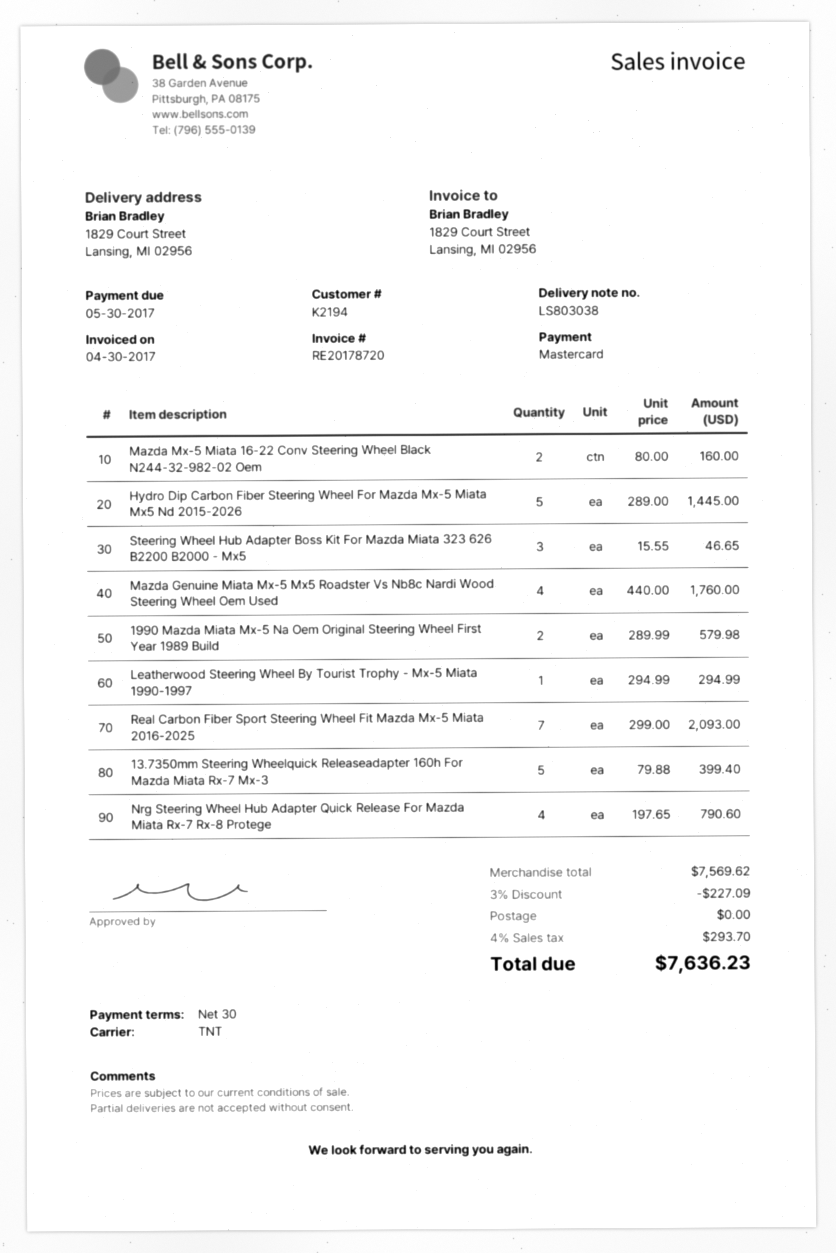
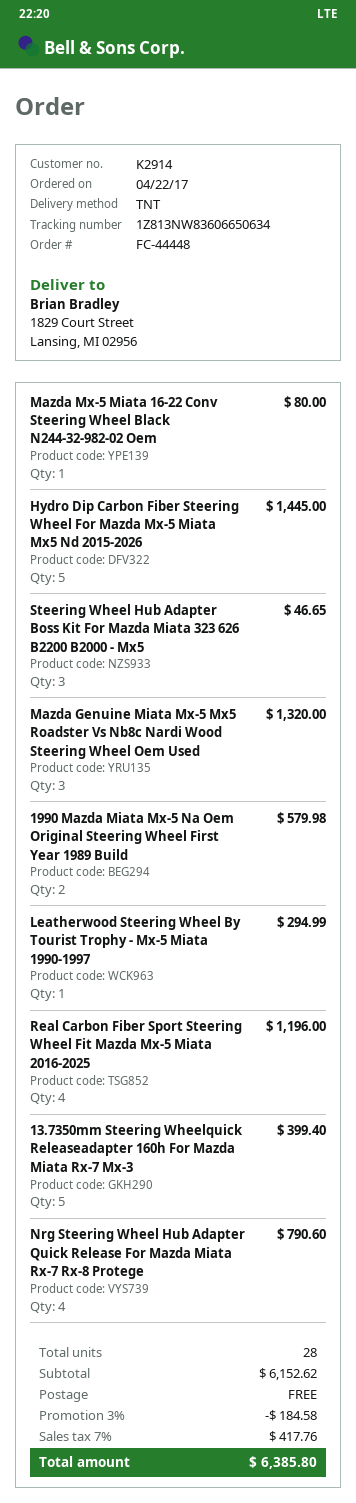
customer number: K2194 -> K2914
Mazda Mx-5 Miata 16-22 Conv Steering Wheel Black N244-32-982-02 Oem: 2 for 160.00 -> 1 for 80.00
Mazda Genuine Miata Mx-5 Mx5 Roadster Vs Nb8c Nardi Wood Steering Wheel Oem Used: 4 for 1760.00 -> 3 for 1320.00
Real Carbon Fiber Sport Steering Wheel Fit Mazda Mx-5 Miata 2016-2025: 7 for 2093.00 -> 4 for 1196.00
subtotal: 7569.62 -> 6152.62
discount: 3% = 227.09 -> 3% = 184.58
tax: 4% = 293.70 -> 7% = 417.76
total: 7636.23 -> 6385.80

